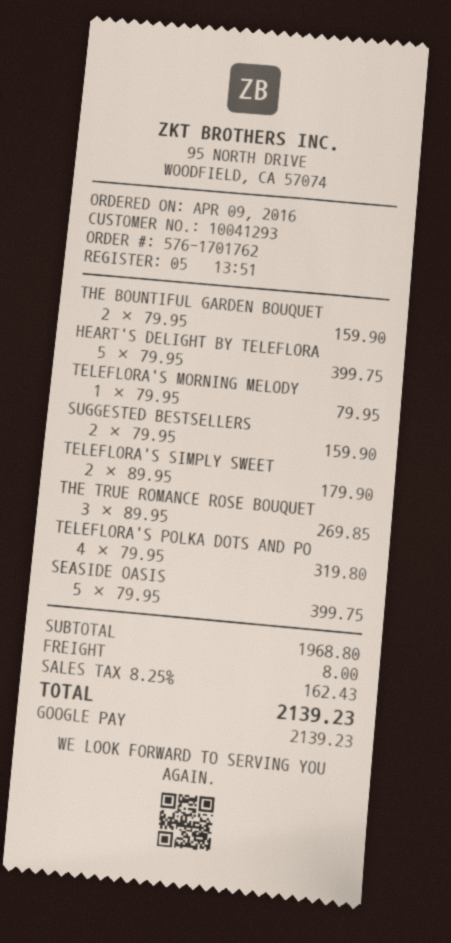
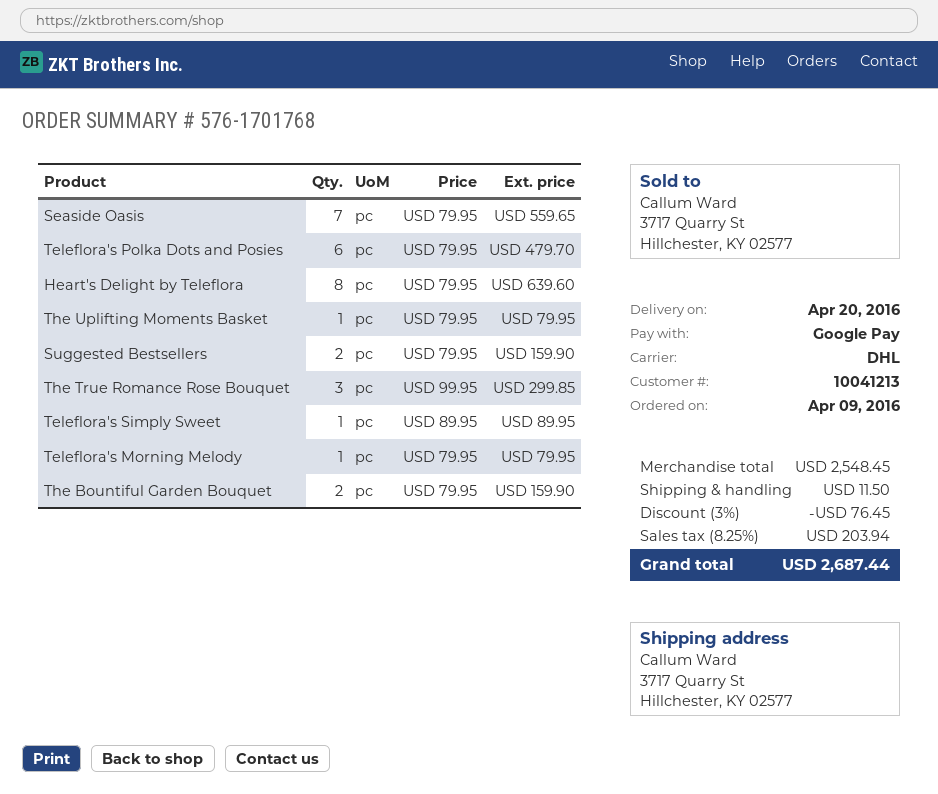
order number: 576-1701762 -> 576-1701768
customer number: 10041293 -> 10041213
HEART'S DELIGHT BY TELEFLORA: 5 x 79.95 = 399.75 -> 8 x 79.95 = 639.60
TELEFLORA'S SIMPLY SWEET: 2 x 89.95 = 179.90 -> 1 x 89.95 = 89.95
THE TRUE ROMANCE ROSE BOUQUET: 3 x 89.95 = 269.85 -> 3 x 99.95 = 299.85
TELEFLORA'S POLKA DOTS AND PO: 4 x 79.95 = 319.80 -> 6 x 79.95 = 479.70
SEASIDE OASIS: 5 x 79.95 = 399.75 -> 7 x 79.95 = 559.65
The Uplifting Moments Basket: none -> 1 x 79.95 = 79.95
subtotal: 1968.80 -> 2548.45
discount: none -> 3% = 76.45
shipping: 8.00 -> 11.50
tax: 8.25% = 162.43 -> 8.25% = 203.94
total: 2139.23 -> 2687.44

